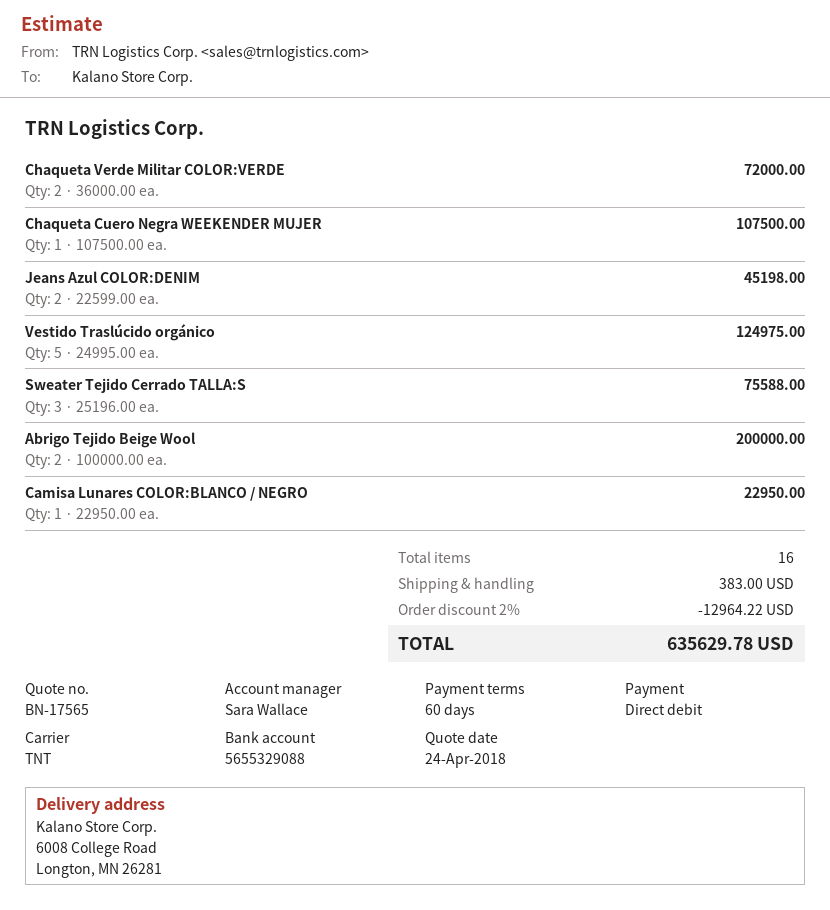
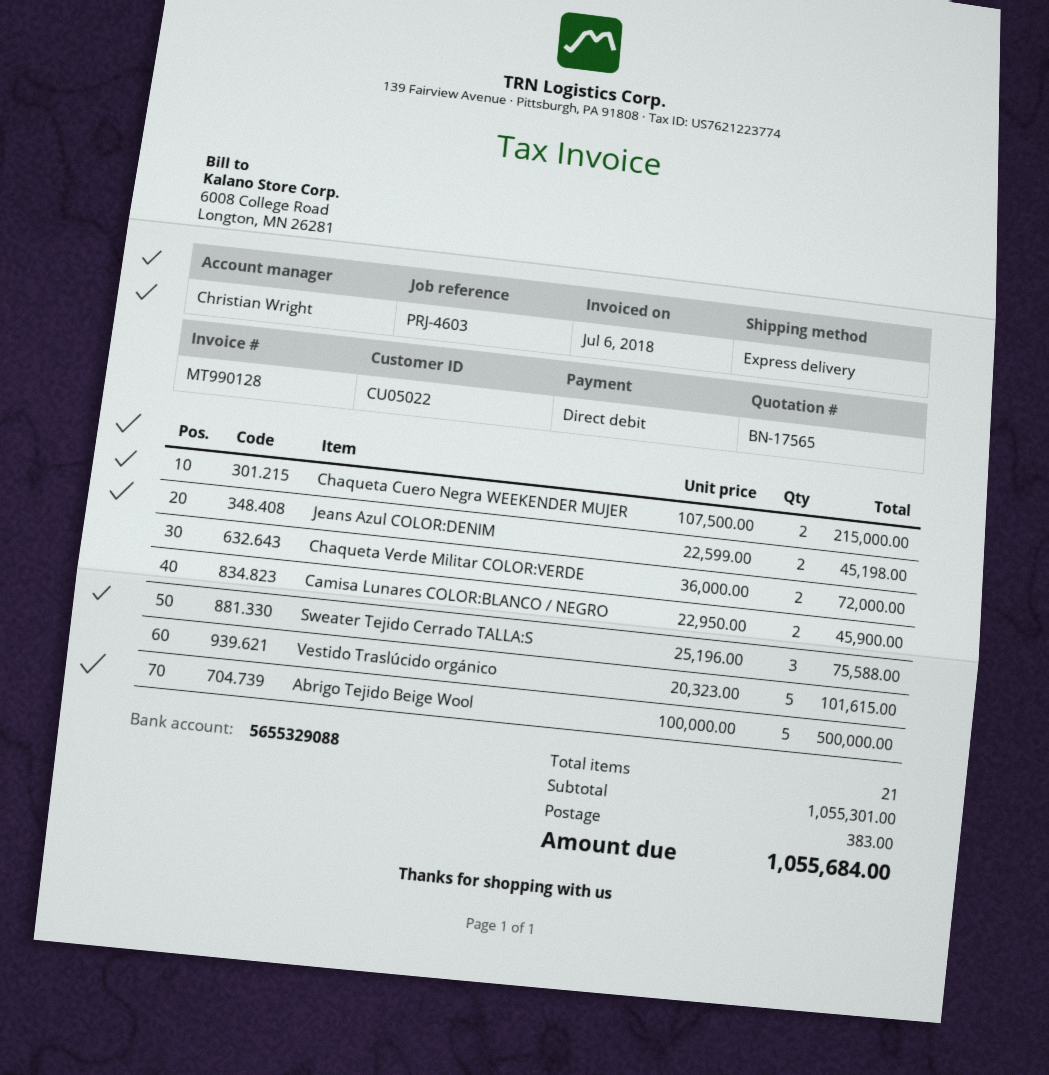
sales rep: Sara Wallace -> Christian Wright
shipping method: TNT -> express
Chaqueta Cuero Negra WEEKENDER MUJER: 1 x 107500.00 = 107500.00 -> 2 x 107500.00 = 215000.00
Vestido Traslúcido orgánico: 5 x 24995.00 = 124975.00 -> 5 x 20323.00 = 101615.00
Abrigo Tejido Beige Wool: 2 x 100000.00 = 200000.00 -> 5 x 100000.00 = 500000.00
Camisa Lunares COLOR:BLANCO / NEGRO: 1 x 22950.00 = 22950.00 -> 2 x 22950.00 = 45900.00
total quantity: 16 -> 21
discount: 2% = 12964.22 -> none
total: 635629.78 -> 1055684.00

